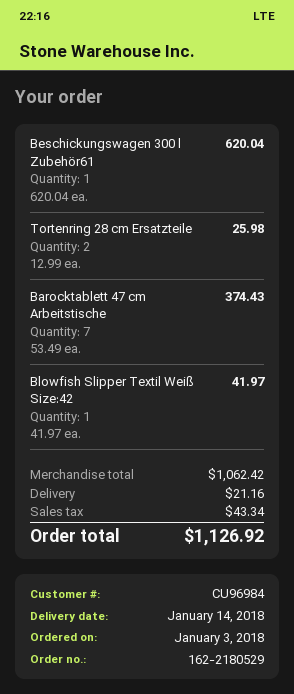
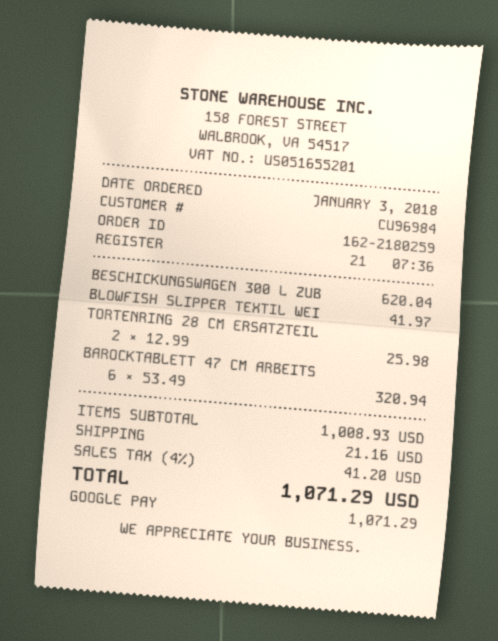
order number: 162-2180529 -> 162-2180259
Barocktablett 47 cm Arbeitstische: 7 x 53.49 = 374.43 -> 6 x 53.49 = 320.94
subtotal: 1062.42 -> 1008.93
tax: 43.34 -> 41.20
total: 1126.92 -> 1071.29

